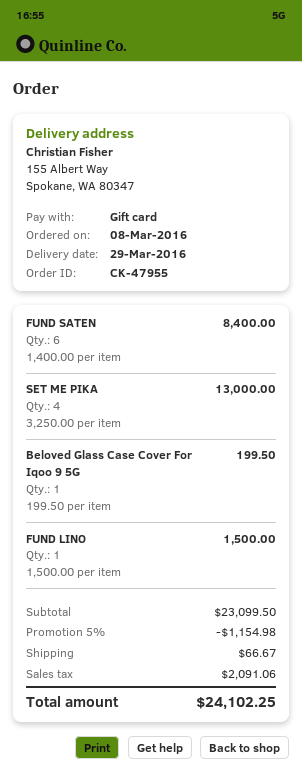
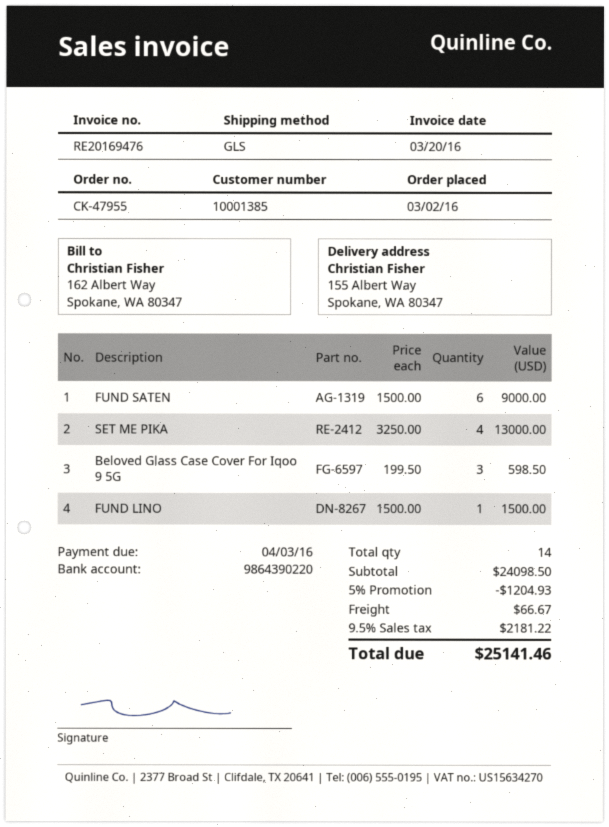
order date: 2016-03-08 -> 2016-03-02
FUND SATEN: 6 x 1400.00 = 8400.00 -> 6 x 1500.00 = 9000.00
Beloved Glass Case Cover For Iqoo 9 5G: 1 x 199.50 = 199.50 -> 3 x 199.50 = 598.50
subtotal: 23099.50 -> 24098.50
discount: 5% = 1154.98 -> 5% = 1204.93
tax: 2091.06 -> 2181.22
total: 24102.25 -> 25141.46

